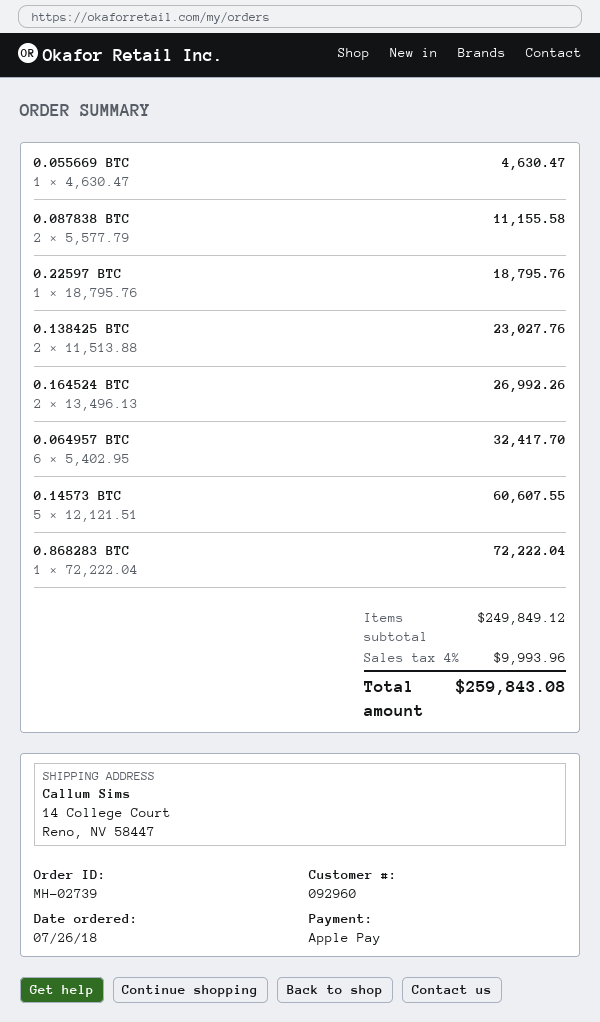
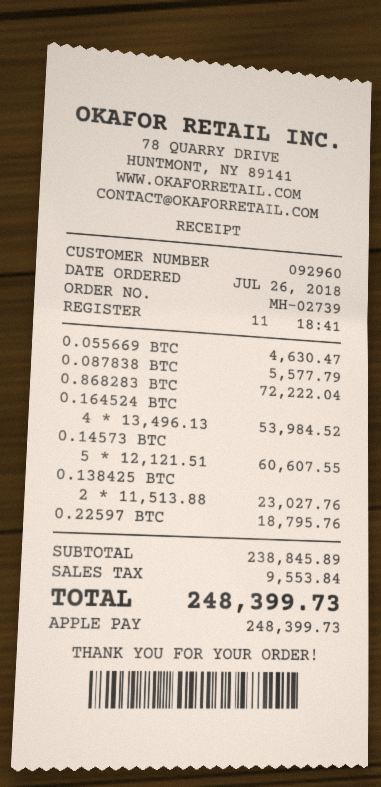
0.087838 BTC: 2 x 5577.79 = 11155.58 -> 1 x 5577.79 = 5577.79
0.164524 BTC: 2 x 13496.13 = 26992.26 -> 4 x 13496.13 = 53984.52
0.064957 BTC: 6 x 5402.95 = 32417.70 -> none
subtotal: 249849.12 -> 238845.89
tax: 9993.96 -> 9553.84
total: 259843.08 -> 248399.73

